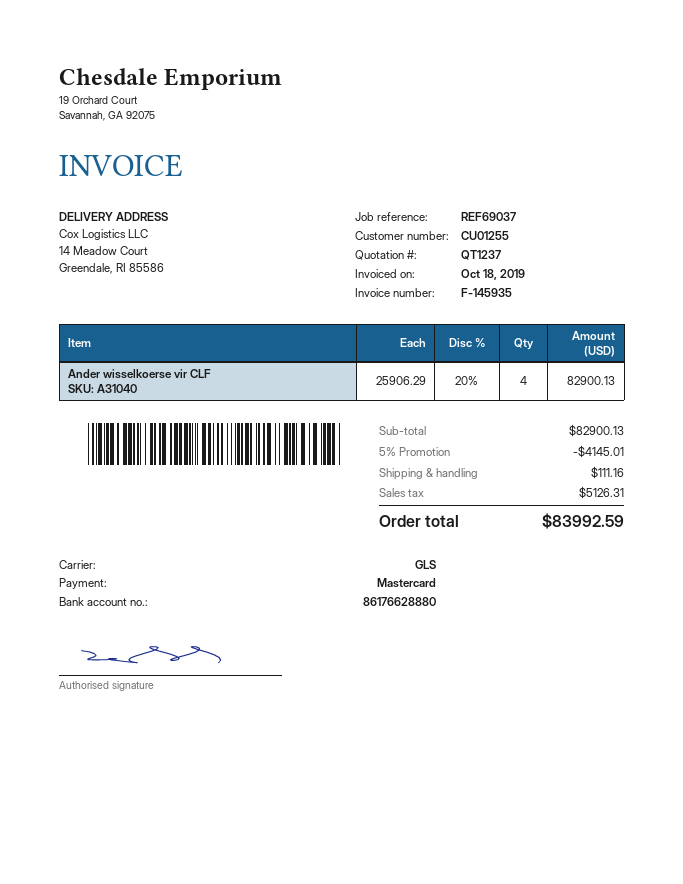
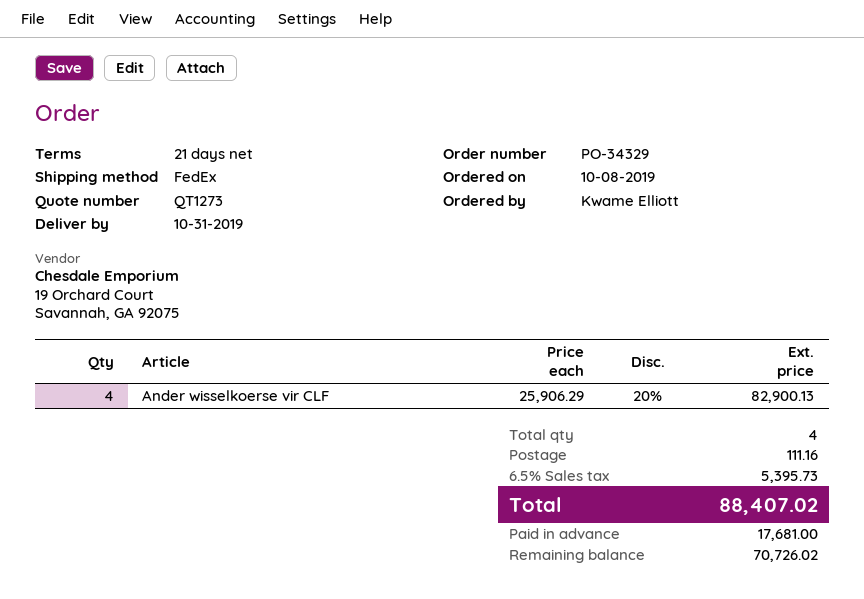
quote number: QT1237 -> QT1273
shipping method: GLS -> FedEx
discount: 5% = 4145.01 -> none
tax: 5126.31 -> 5395.73
total: 83992.59 -> 88407.02

